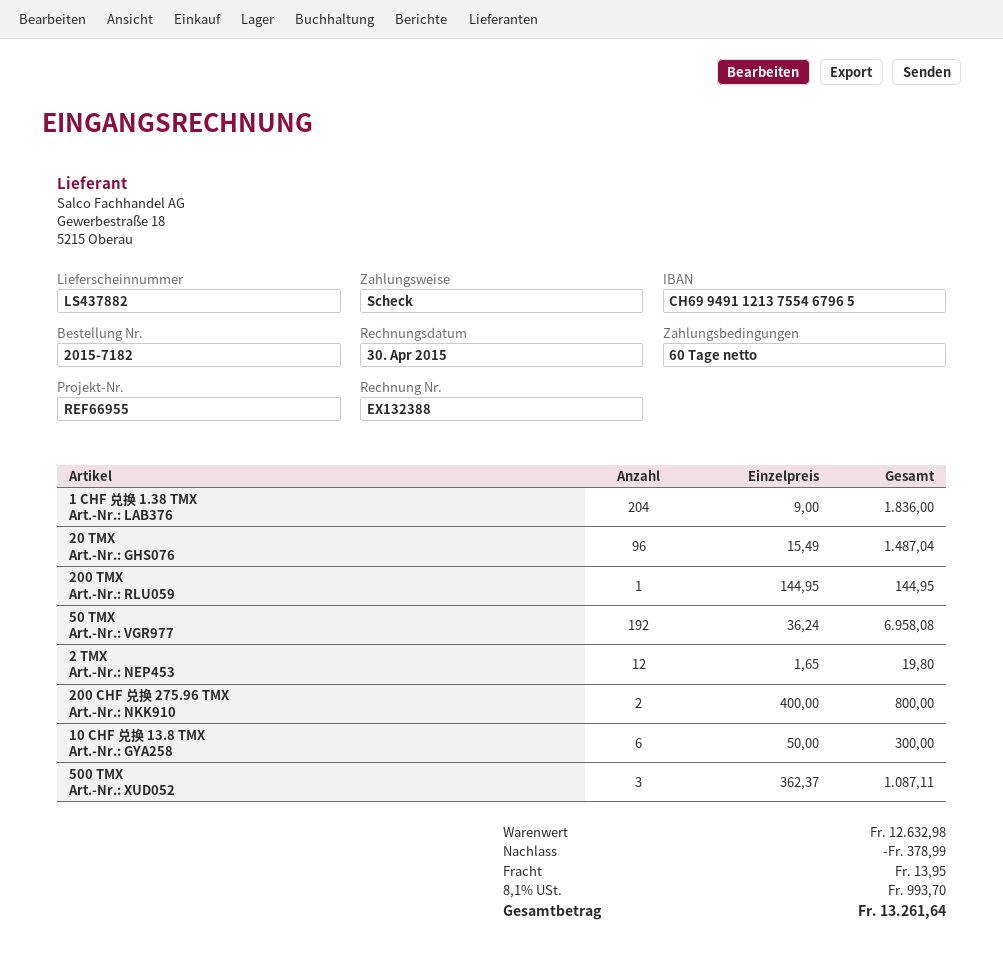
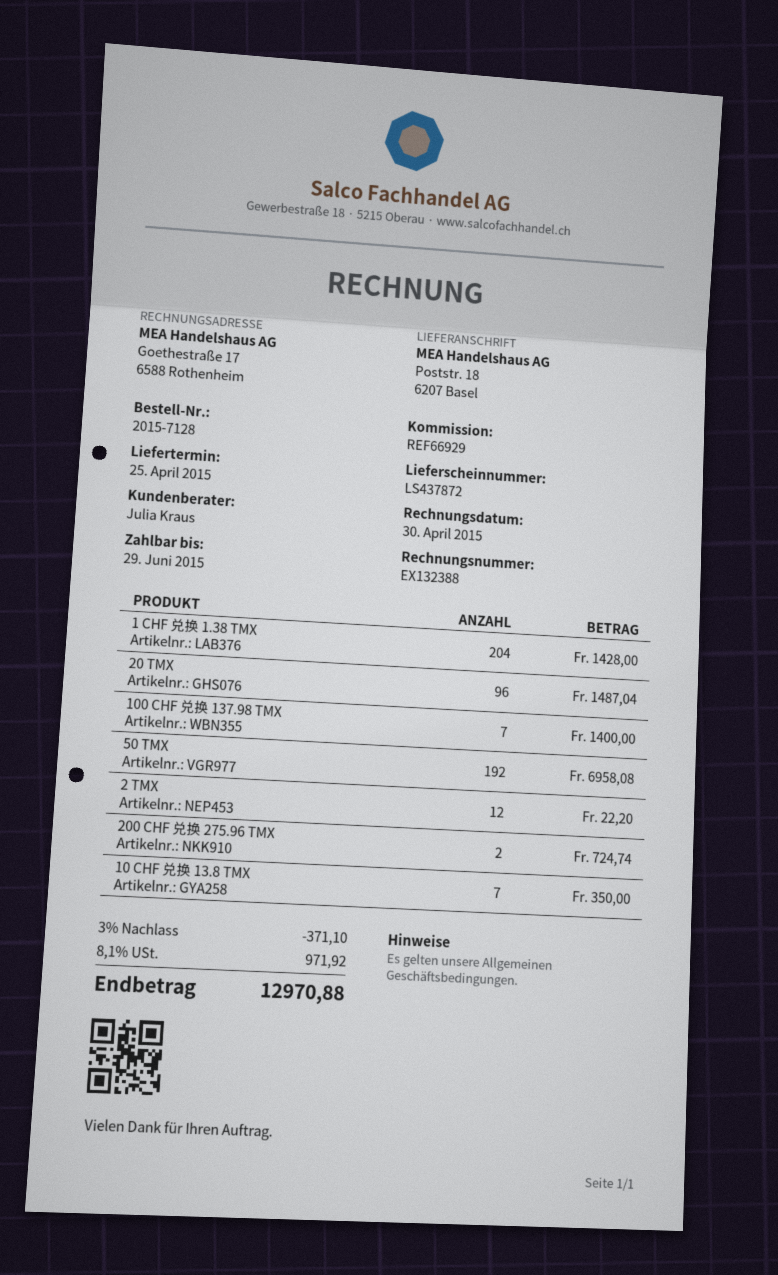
order number: 2015-7182 -> 2015-7128
delivery note number: LS437882 -> LS437872
reference: REF66955 -> REF66929
1 CHF 兑换 1.38 TMX: 204 for 1836.00 -> 204 for 1428.00
200 TMX: 1 for 144.95 -> none
2 TMX: 12 for 19.80 -> 12 for 22.20
200 CHF 兑换 275.96 TMX: 2 for 800.00 -> 2 for 724.74
10 CHF 兑换 13.8 TMX: 6 for 300.00 -> 7 for 350.00
500 TMX: 3 for 1087.11 -> none
100 CHF 兑换 137.98 TMX: none -> 7 for 1400.00
discount: 378.99 -> 371.10
shipping: 13.95 -> none
tax: 8.1% = 993.70 -> 8.1% = 971.92
total: 13261.64 -> 12970.88

